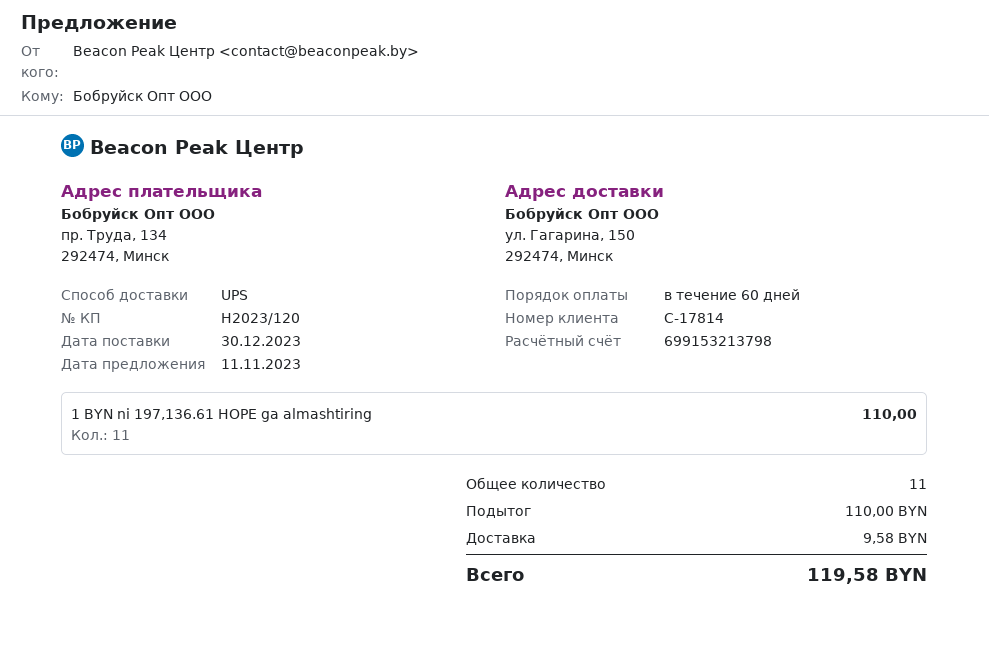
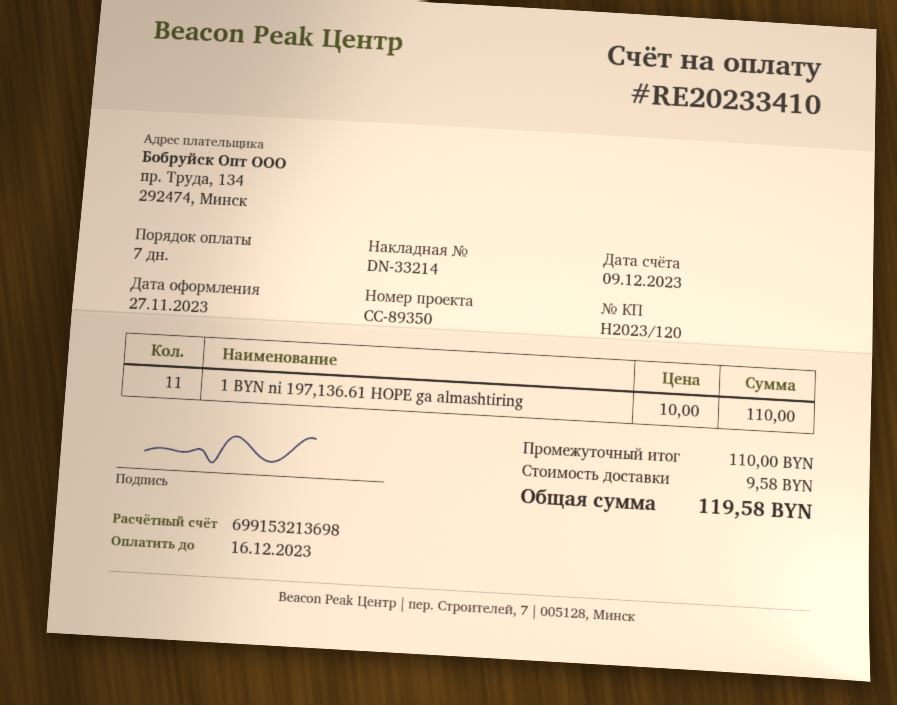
payment terms: 60 days -> 7 days
bank account: 699153213798 -> 699153213698

